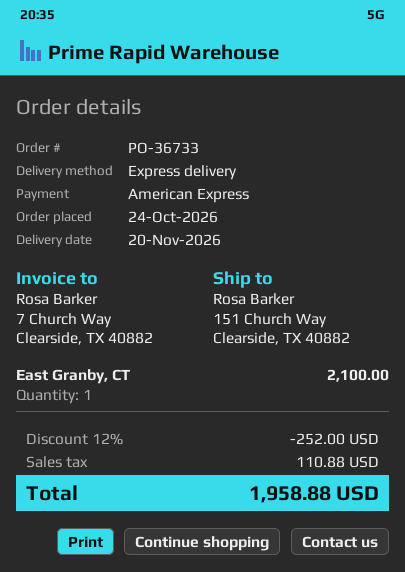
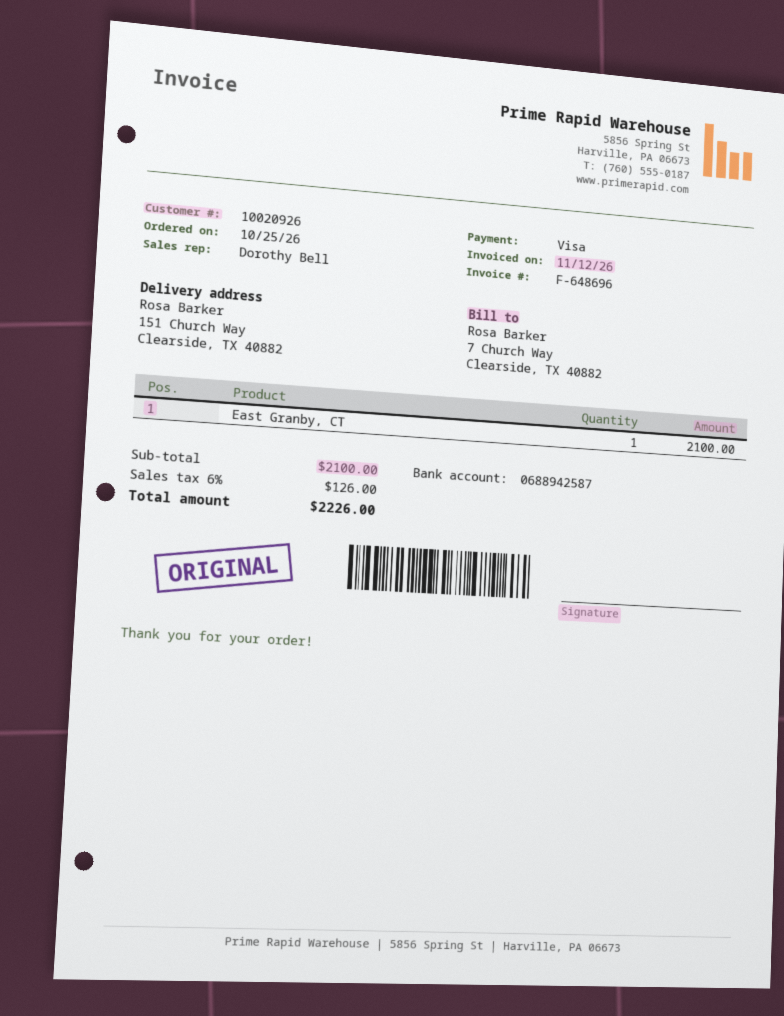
order date: 2026-10-24 -> 2026-10-25
payment method: American Express -> Visa
discount: 12% = 252.00 -> none
tax: 110.88 -> 126.00
total: 1958.88 -> 2226.00

